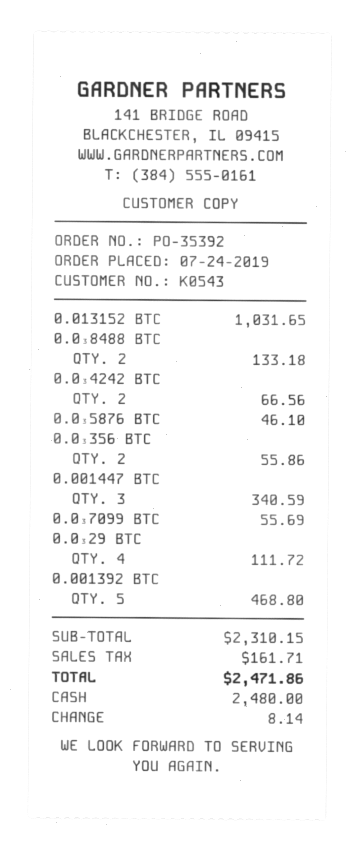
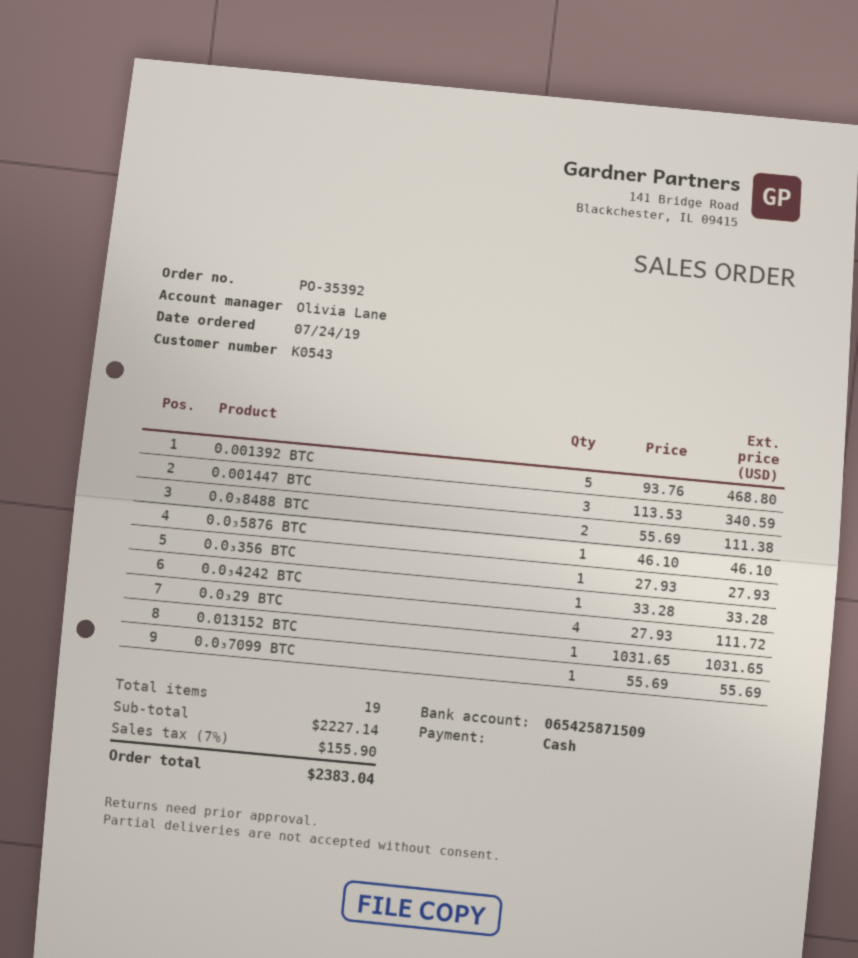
0.0₃8488 BTC: 2 for 133.18 -> 2 for 111.38
0.0₃4242 BTC: 2 for 66.56 -> 1 for 33.28
0.0₃356 BTC: 2 for 55.86 -> 1 for 27.93
subtotal: 2310.15 -> 2227.14
tax: 161.71 -> 155.90
total: 2471.86 -> 2383.04

